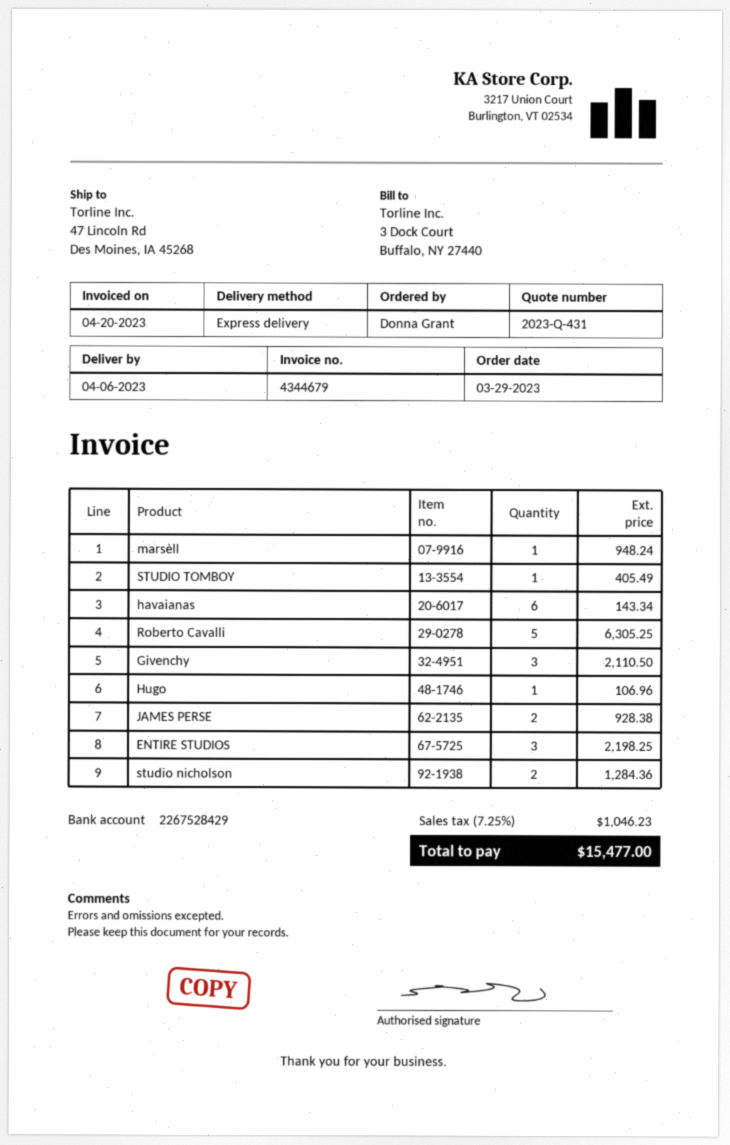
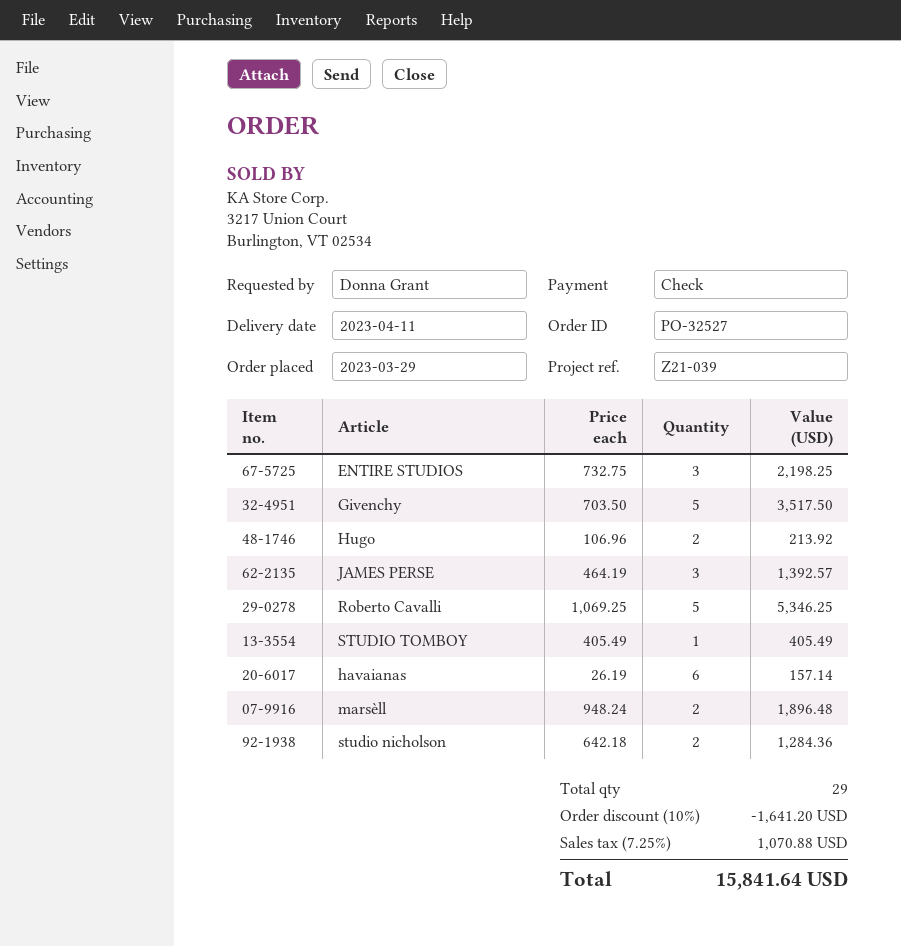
delivery date: 2023-04-06 -> 2023-04-11
marsèll: 1 for 948.24 -> 2 for 1896.48
havaianas: 6 for 143.34 -> 6 for 157.14
Roberto Cavalli: 5 for 6305.25 -> 5 for 5346.25
Givenchy: 3 for 2110.50 -> 5 for 3517.50
Hugo: 1 for 106.96 -> 2 for 213.92
JAMES PERSE: 2 for 928.38 -> 3 for 1392.57
discount: none -> 10% = 1641.20
tax: 7.25% = 1046.23 -> 7.25% = 1070.88
total: 15477.00 -> 15841.64

